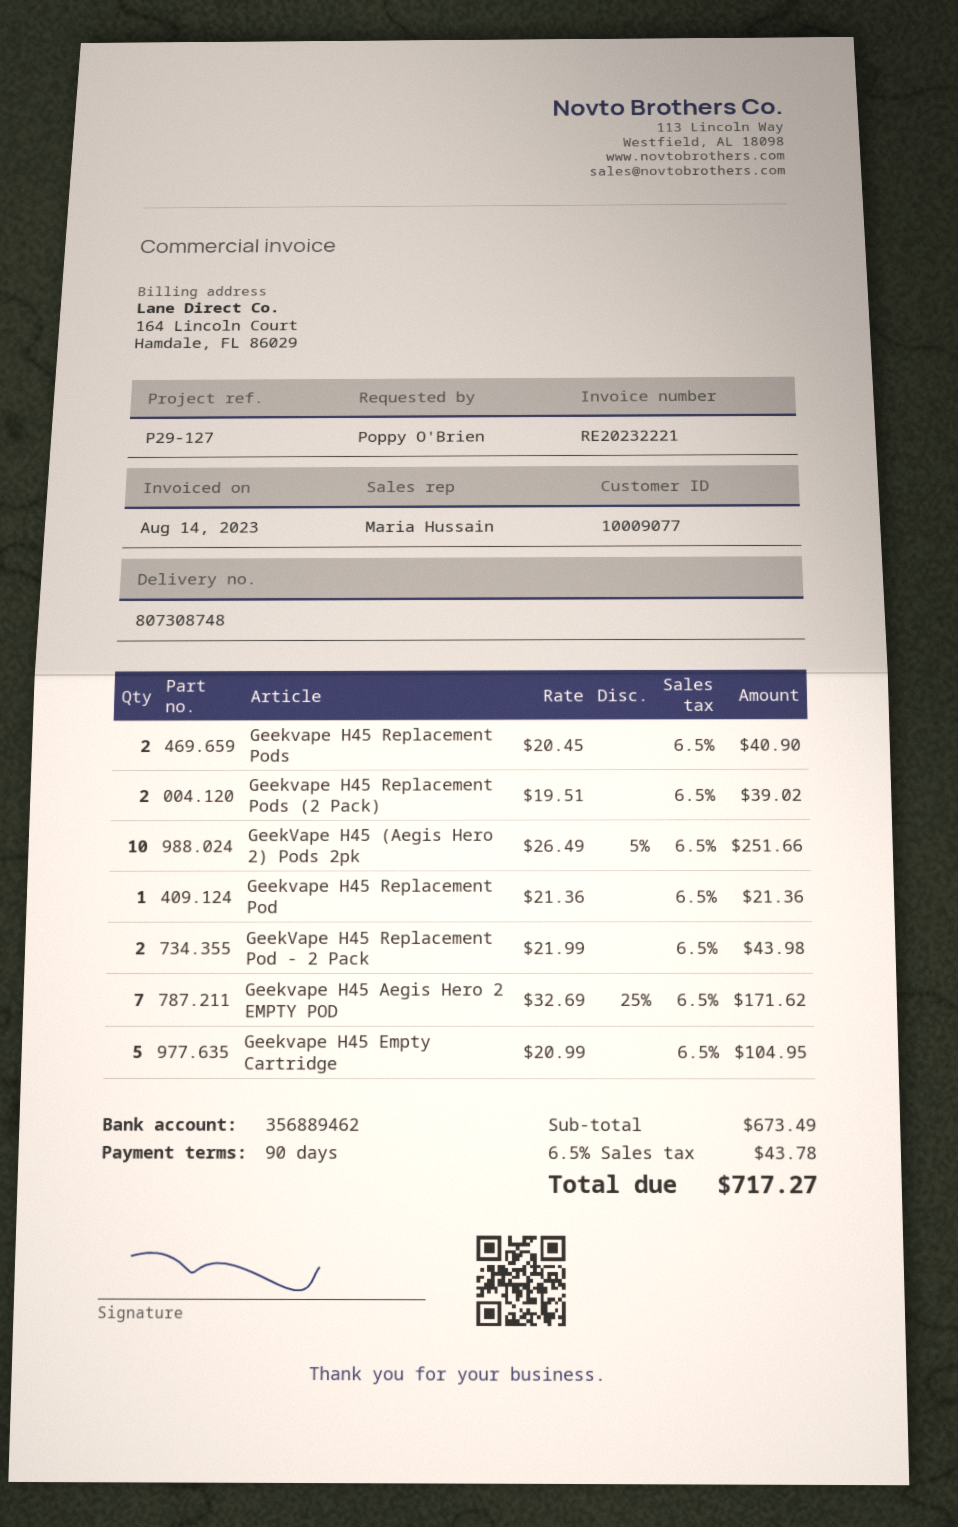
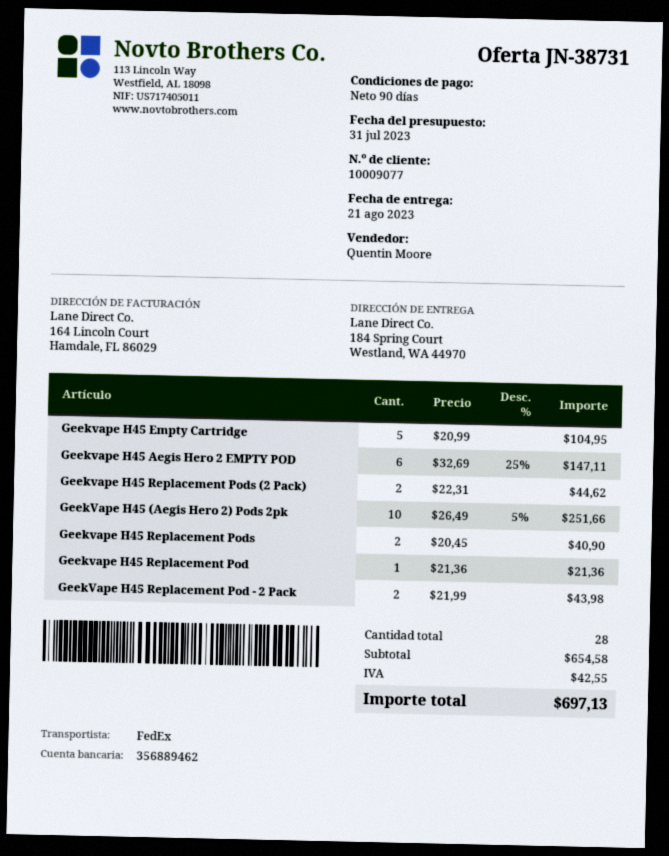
sales rep: Maria Hussain -> Quentin Moore
Geekvape H45 Replacement Pods (2 Pack): 2 x 19.51 = 39.02 -> 2 x 22.31 = 44.62
Geekvape H45 Aegis Hero 2 EMPTY POD: 7 x 32.69 - 25% = 171.62 -> 6 x 32.69 - 25% = 147.11
subtotal: 673.49 -> 654.58
tax: 43.78 -> 42.55
total: 717.27 -> 697.13

